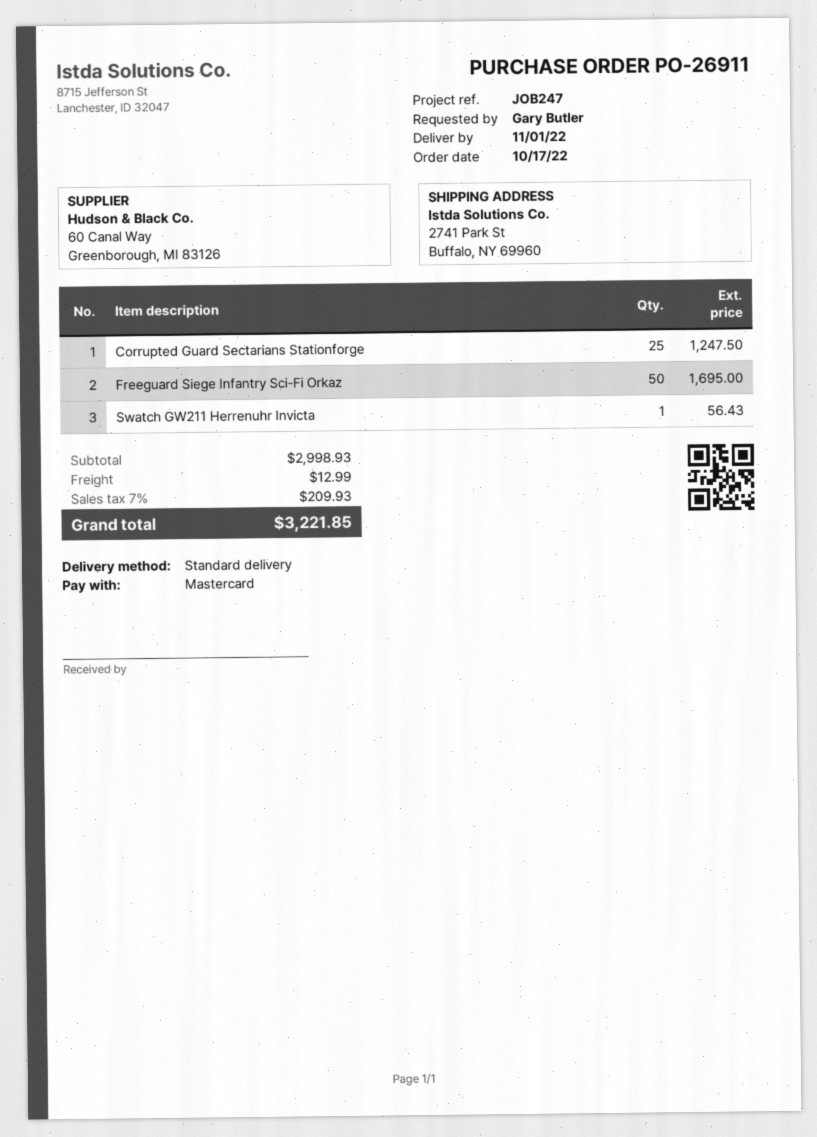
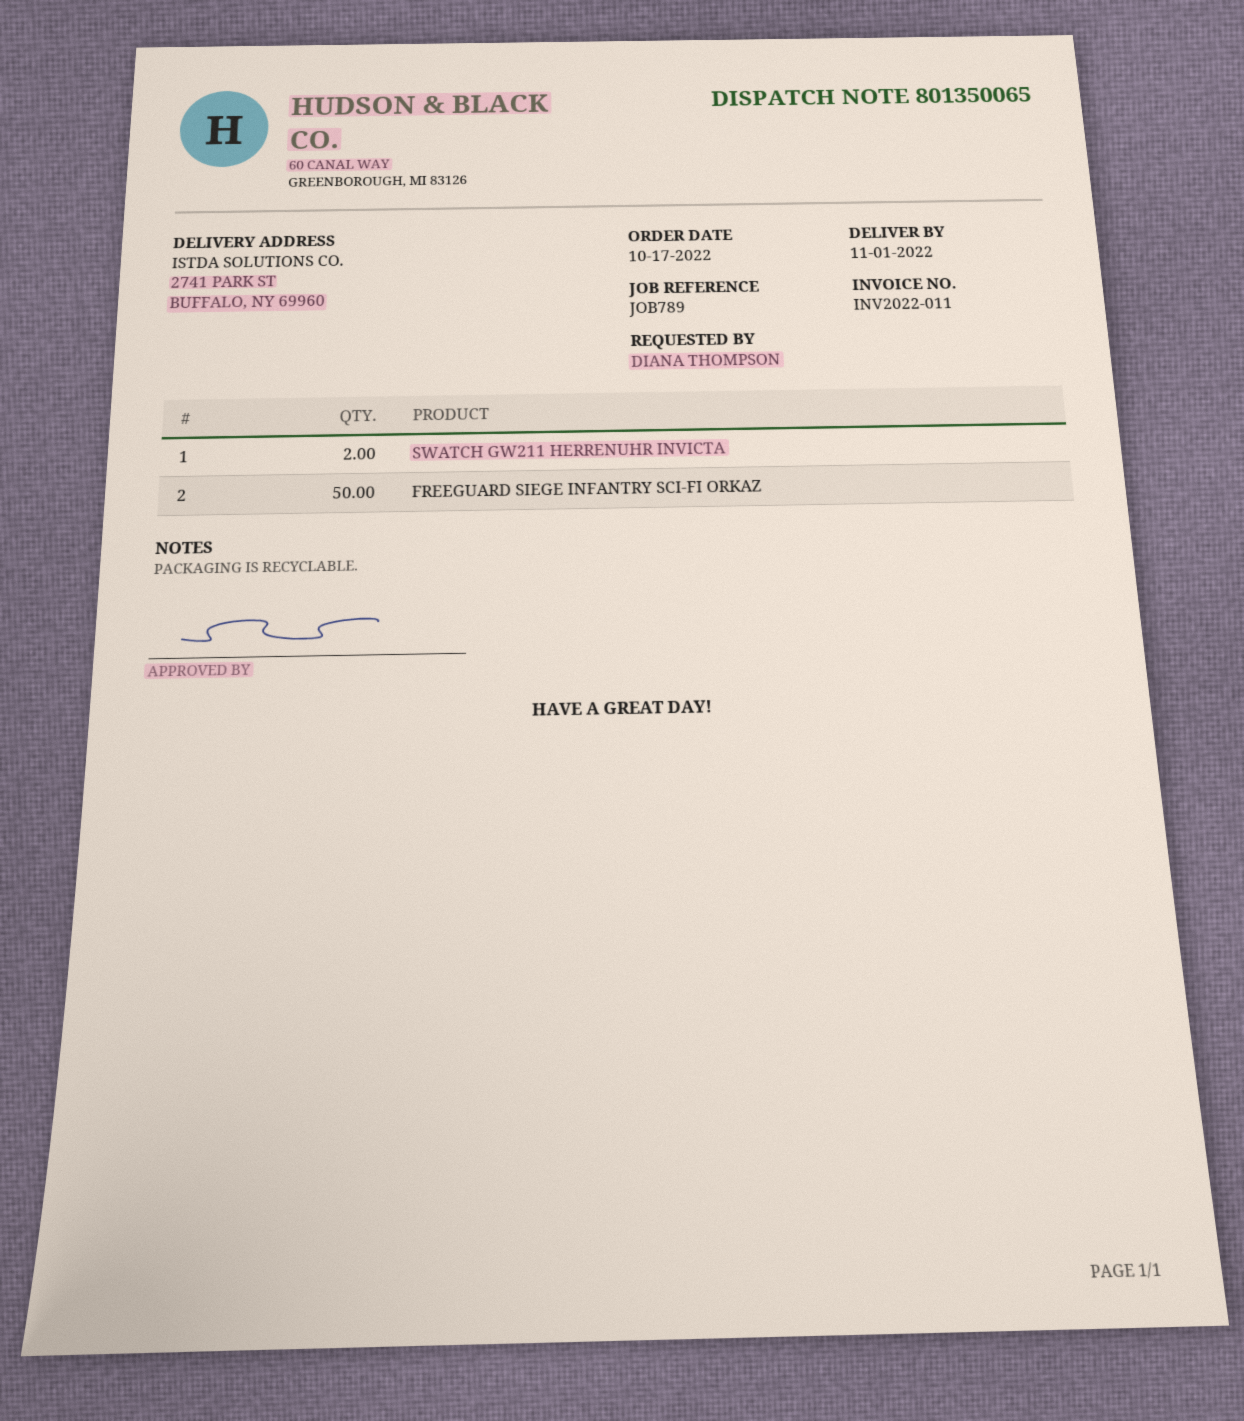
reference: JOB247 -> JOB789
ordered by: Gary Butler -> DIANA THOMPSON
Corrupted Guard Sectarians Stationforge: 25 -> none
Swatch GW211 Herrenuhr Invicta: 1 -> 2

